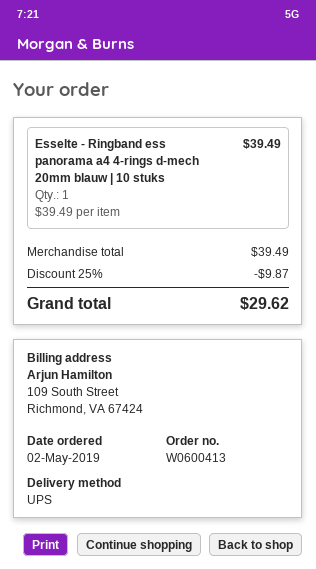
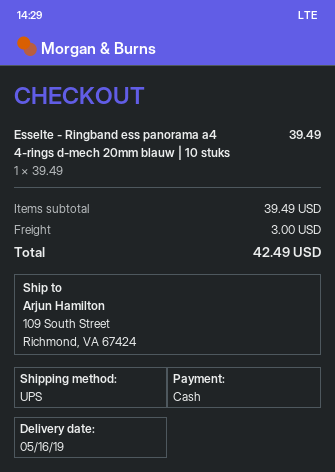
discount: 25% = 9.87 -> none
shipping: none -> 3.00
total: 29.62 -> 42.49

